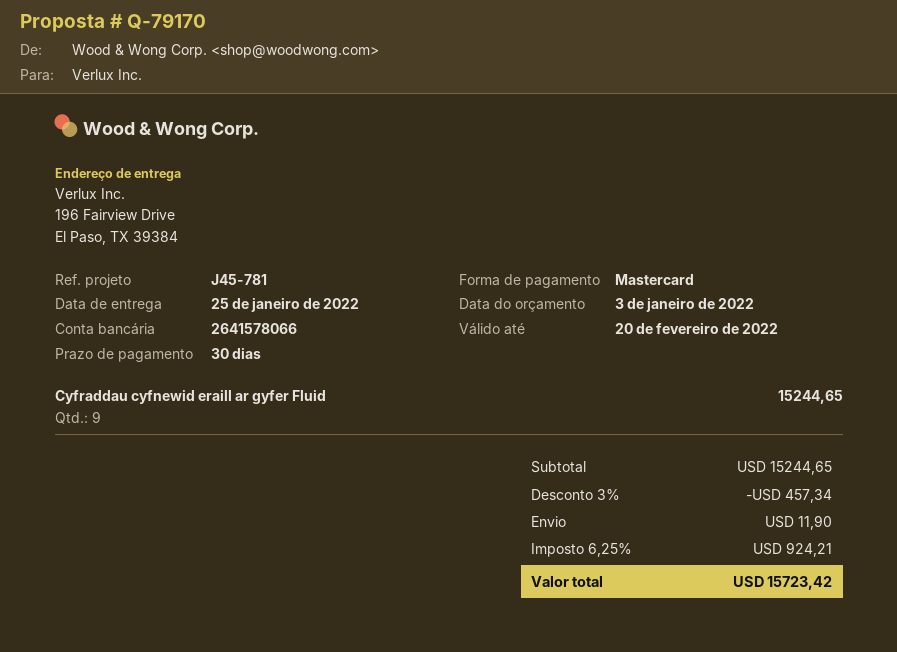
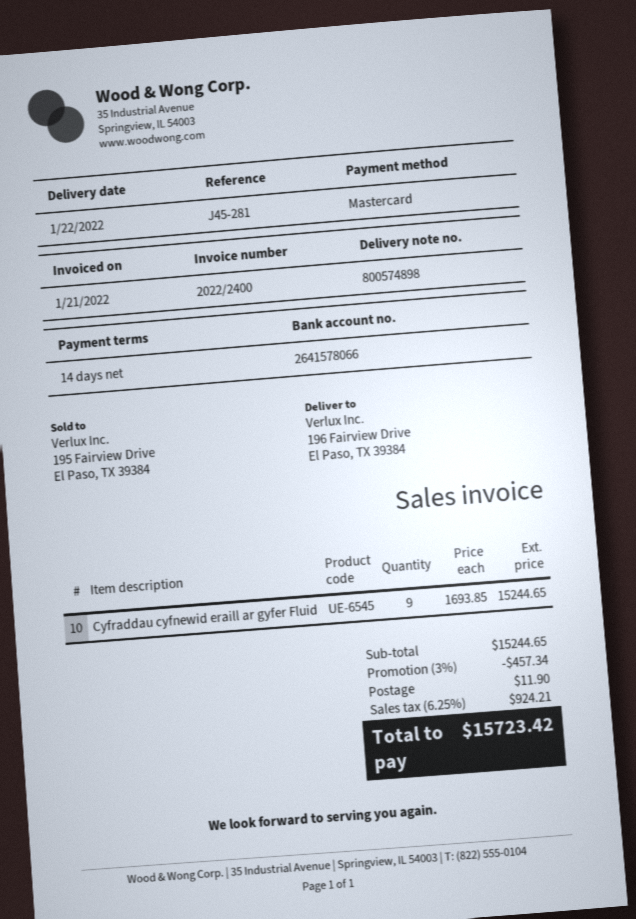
delivery date: 2022-01-25 -> 2022-01-22
payment terms: 30 days -> 14 days
reference: J45-781 -> J45-281

